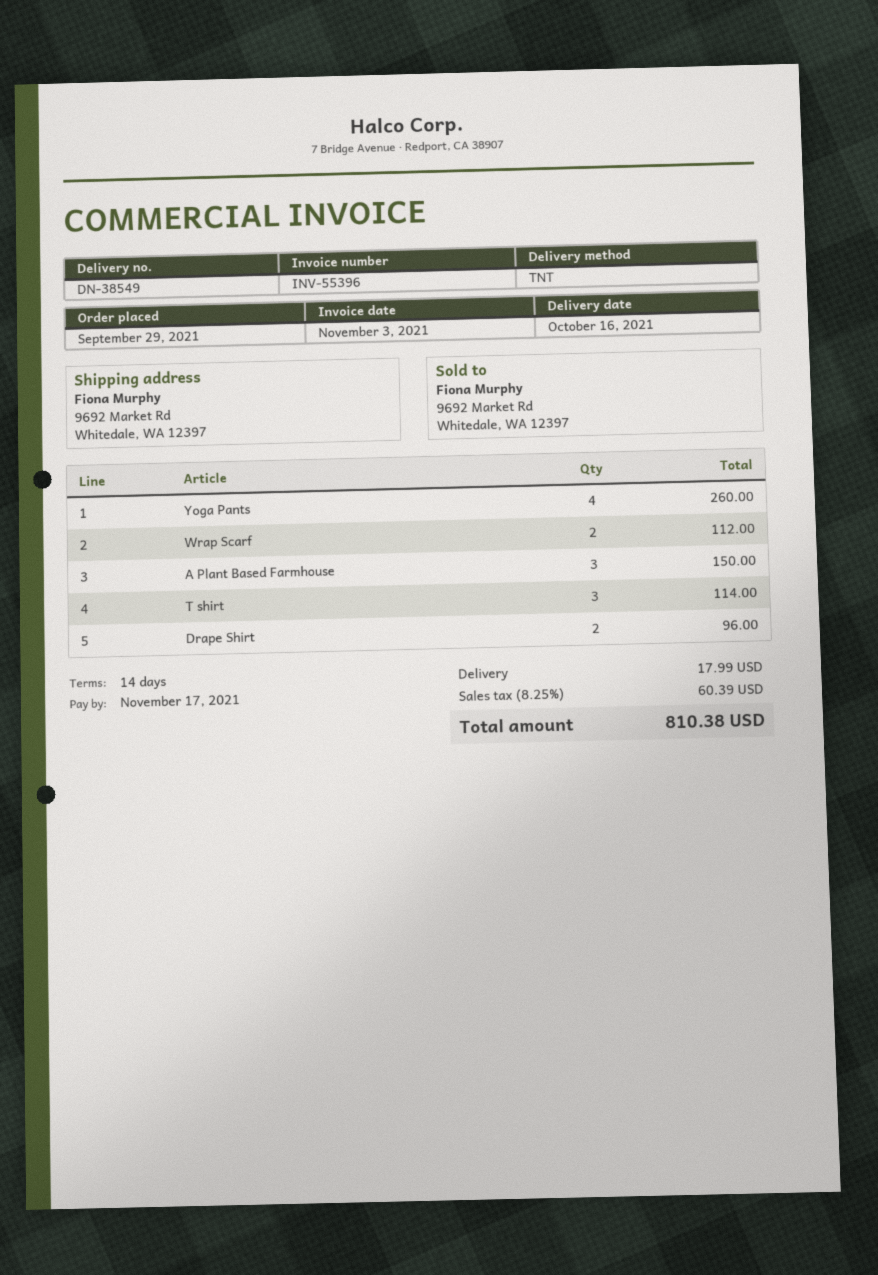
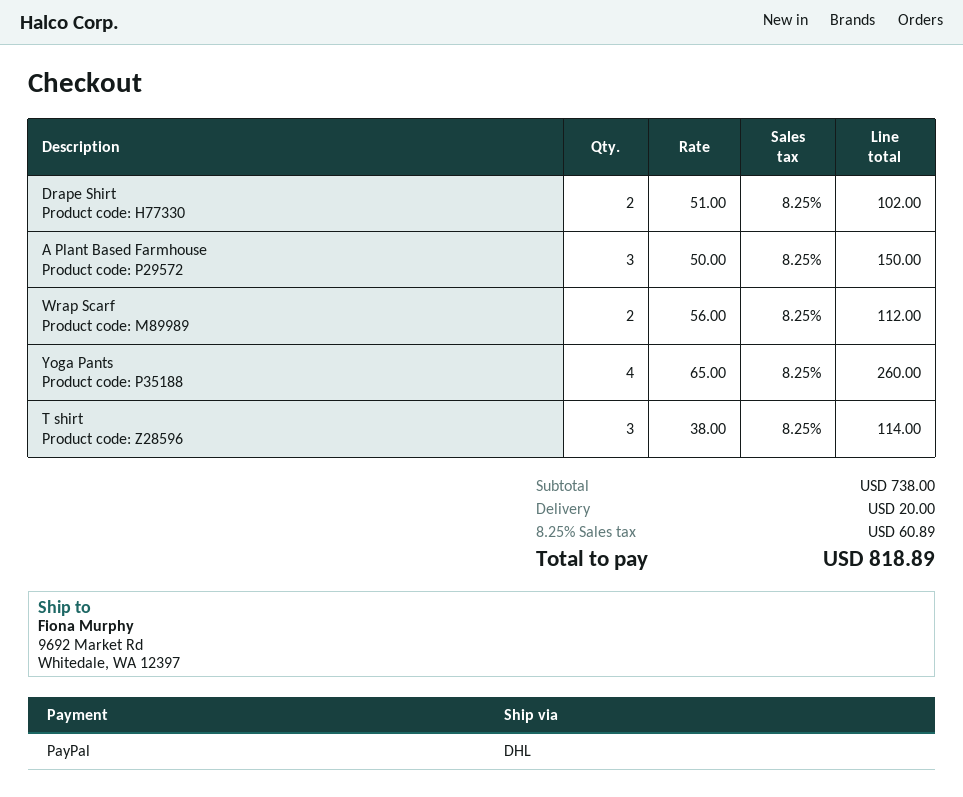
shipping method: TNT -> DHL
Drape Shirt: 2 for 96.00 -> 2 for 102.00
shipping: 17.99 -> 20.00
tax: 8.25% = 60.39 -> 8.25% = 60.89
total: 810.38 -> 818.89

